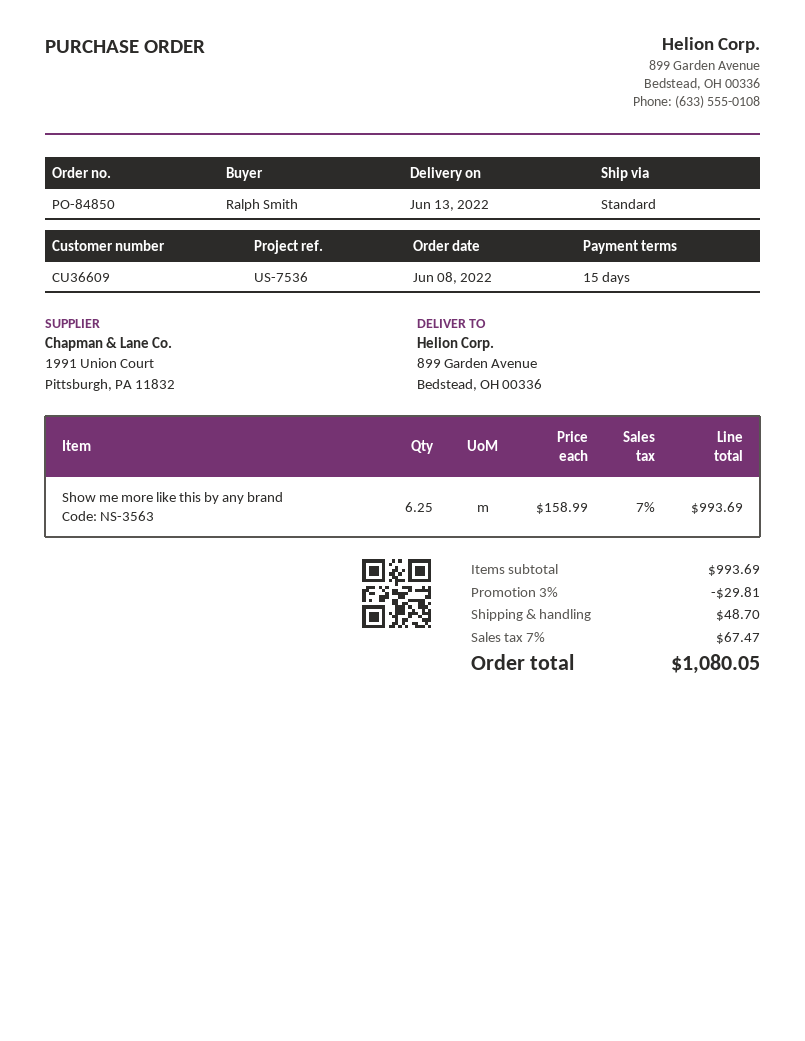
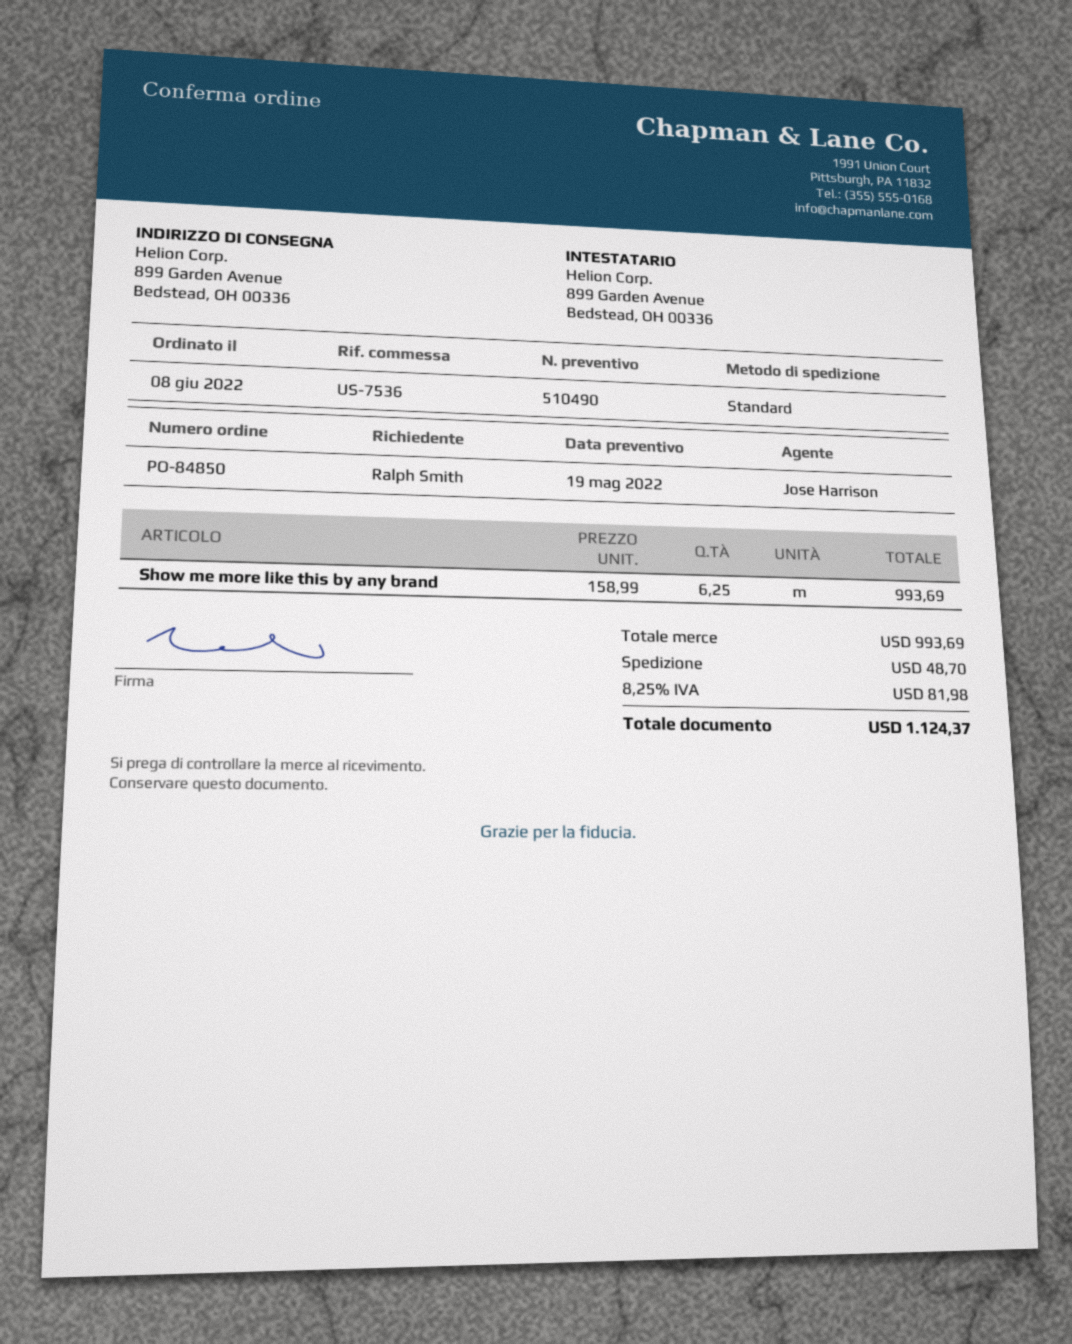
discount: 3% = 29.81 -> none
tax: 7% = 67.47 -> 8.25% = 81.98
total: 1080.05 -> 1124.37

